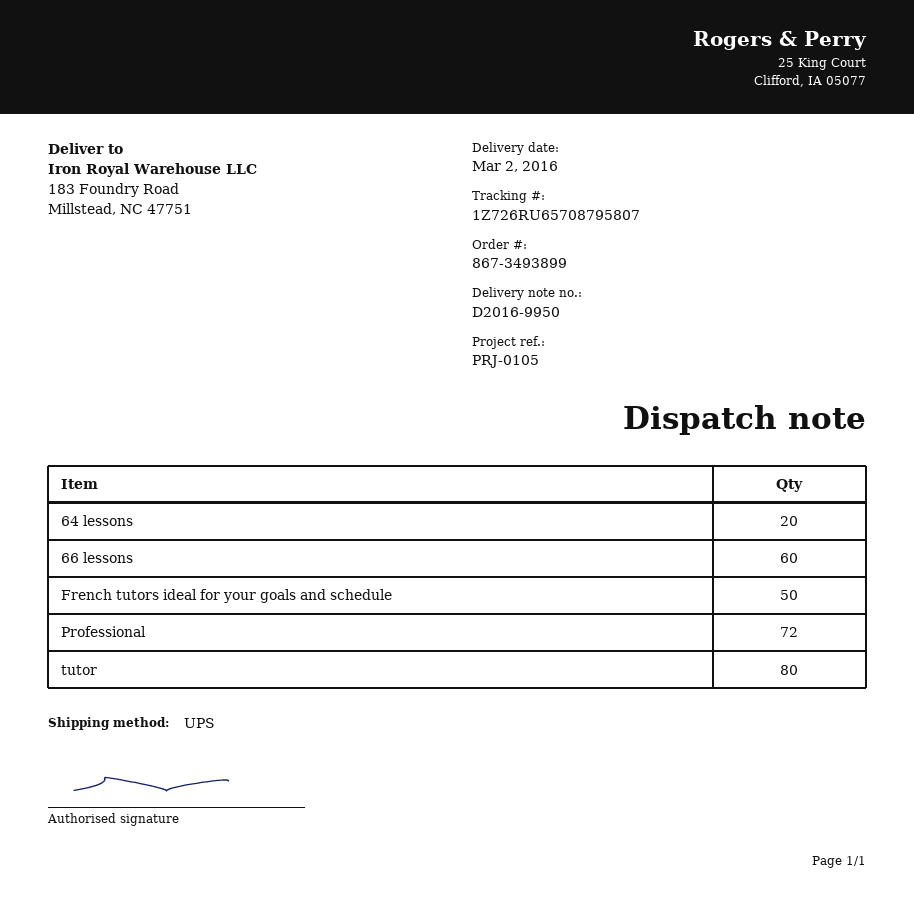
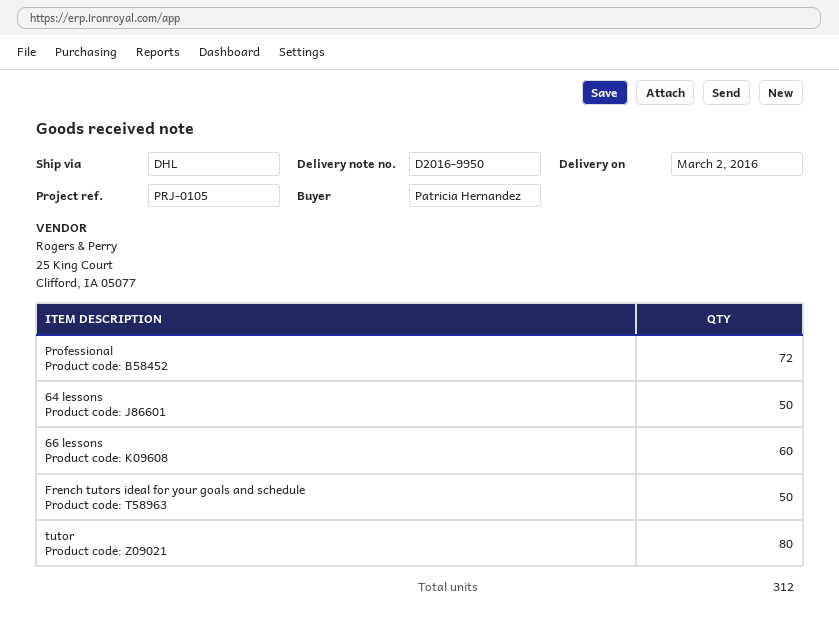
shipping method: UPS -> DHL
64 lessons: 20 -> 50

